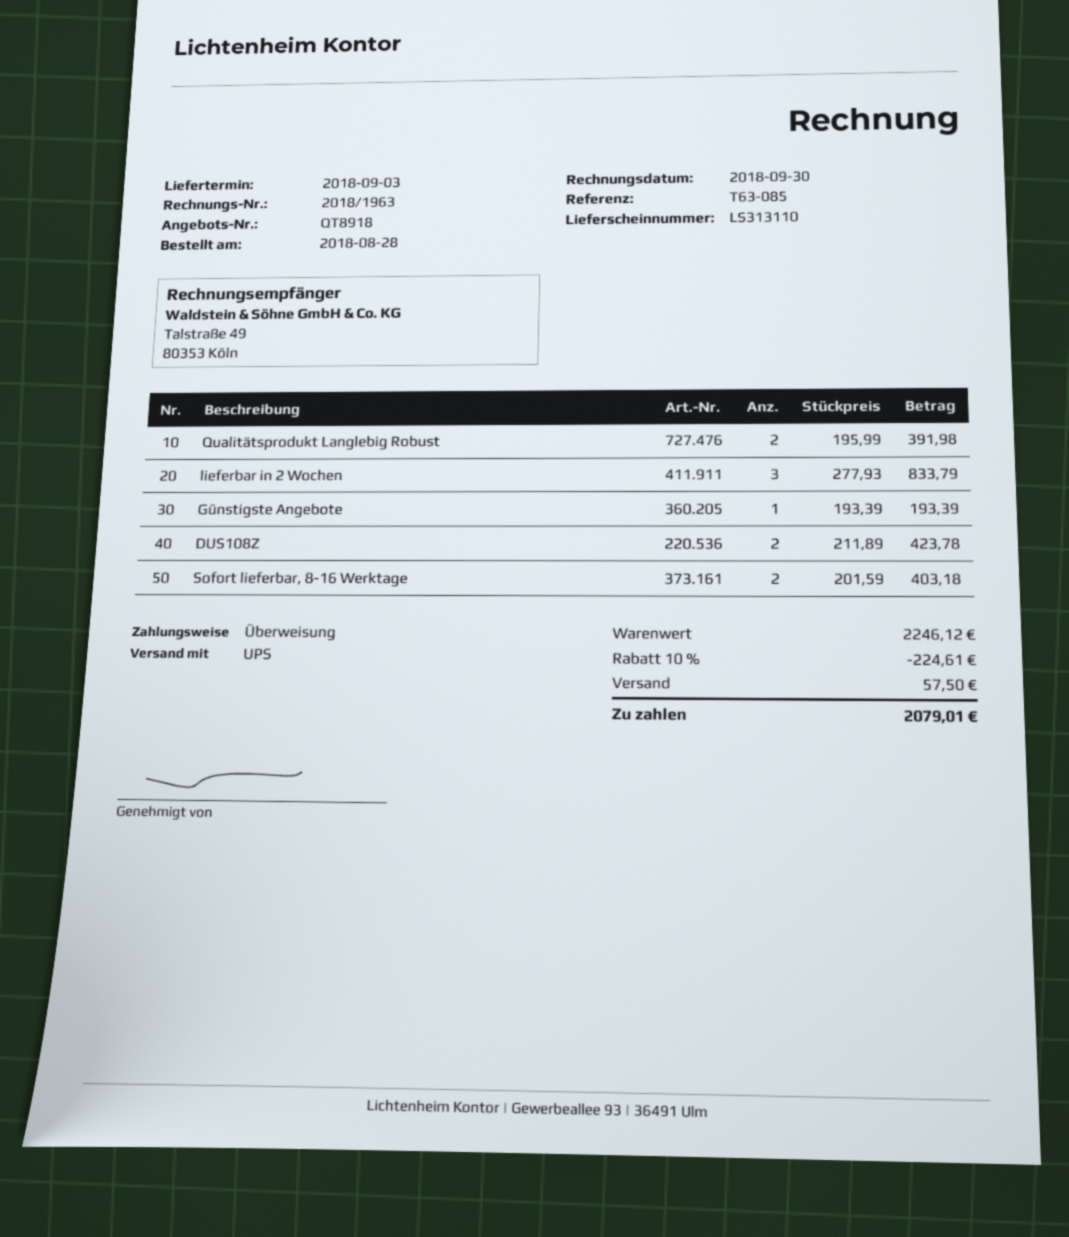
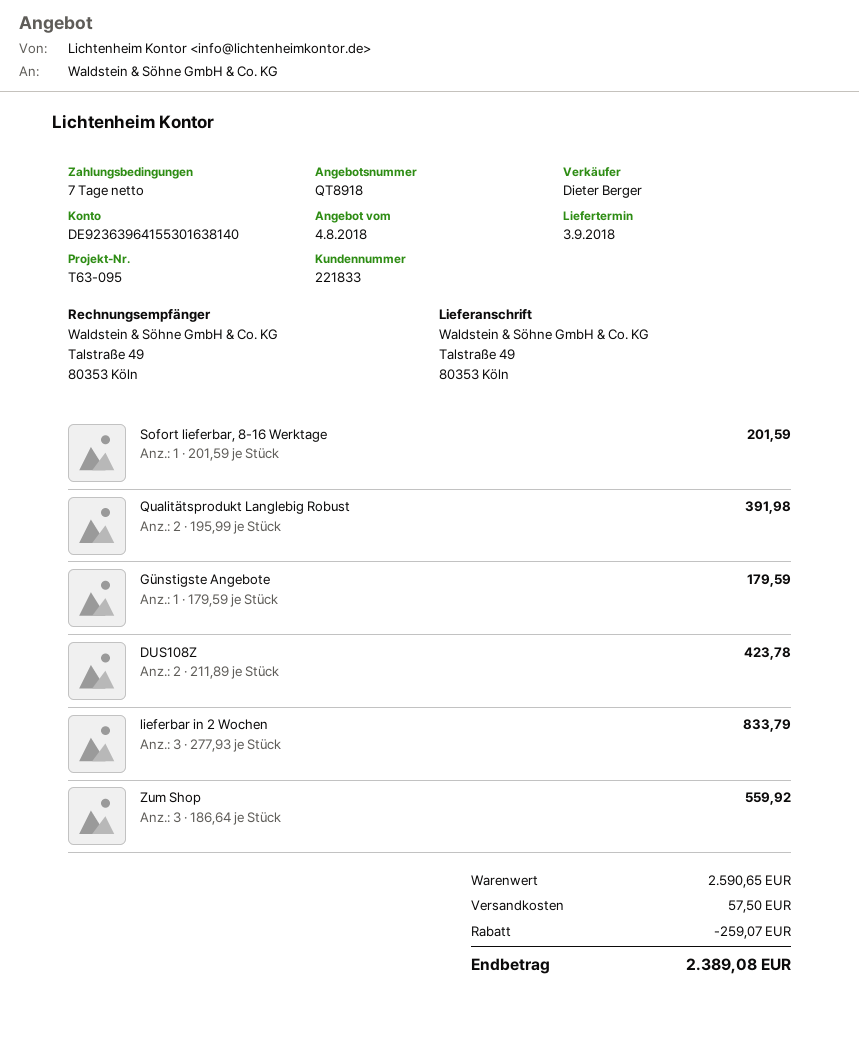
reference: T63-085 -> T63-095
Günstigste Angebote: 1 x 193.39 = 193.39 -> 1 x 179.59 = 179.59
Sofort lieferbar, 8-16 Werktage: 2 x 201.59 = 403.18 -> 1 x 201.59 = 201.59
Zum Shop: none -> 3 x 186.64 = 559.92
subtotal: 2246.12 -> 2590.65
discount: 224.61 -> 259.07
total: 2079.01 -> 2389.08

